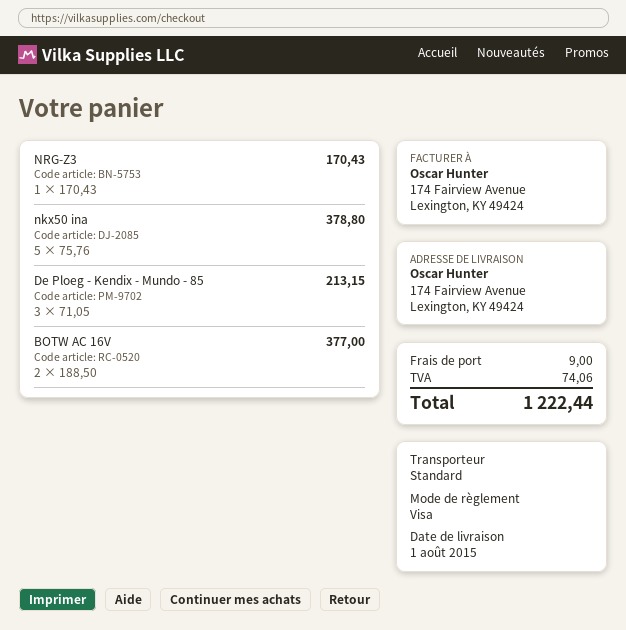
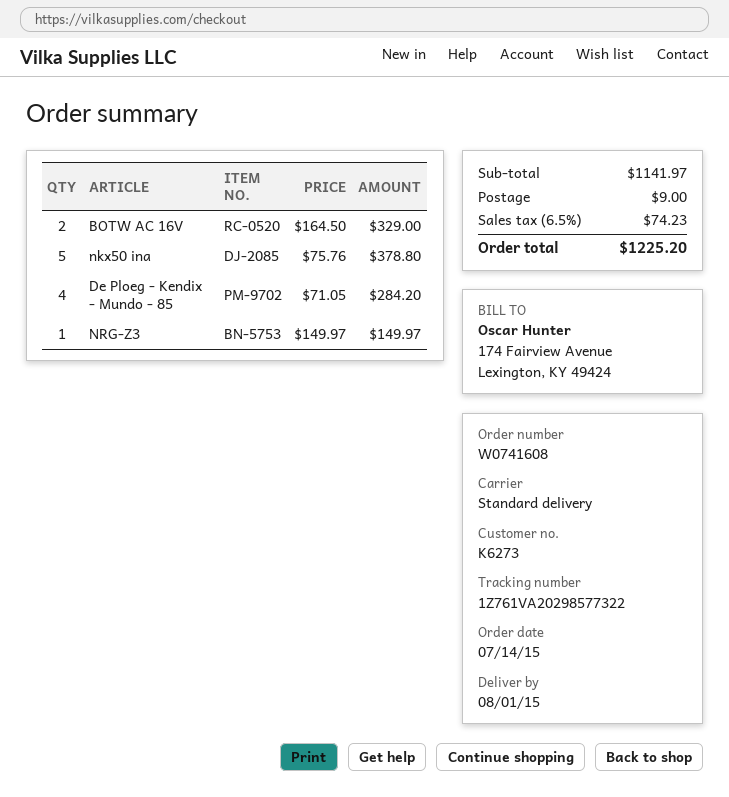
NRG-Z3: 1 x 170.43 = 170.43 -> 1 x 149.97 = 149.97
De Ploeg - Kendix - Mundo - 85: 3 x 71.05 = 213.15 -> 4 x 71.05 = 284.20
BOTW AC 16V: 2 x 188.50 = 377.00 -> 2 x 164.50 = 329.00
tax: 74.06 -> 74.23
total: 1222.44 -> 1225.20

